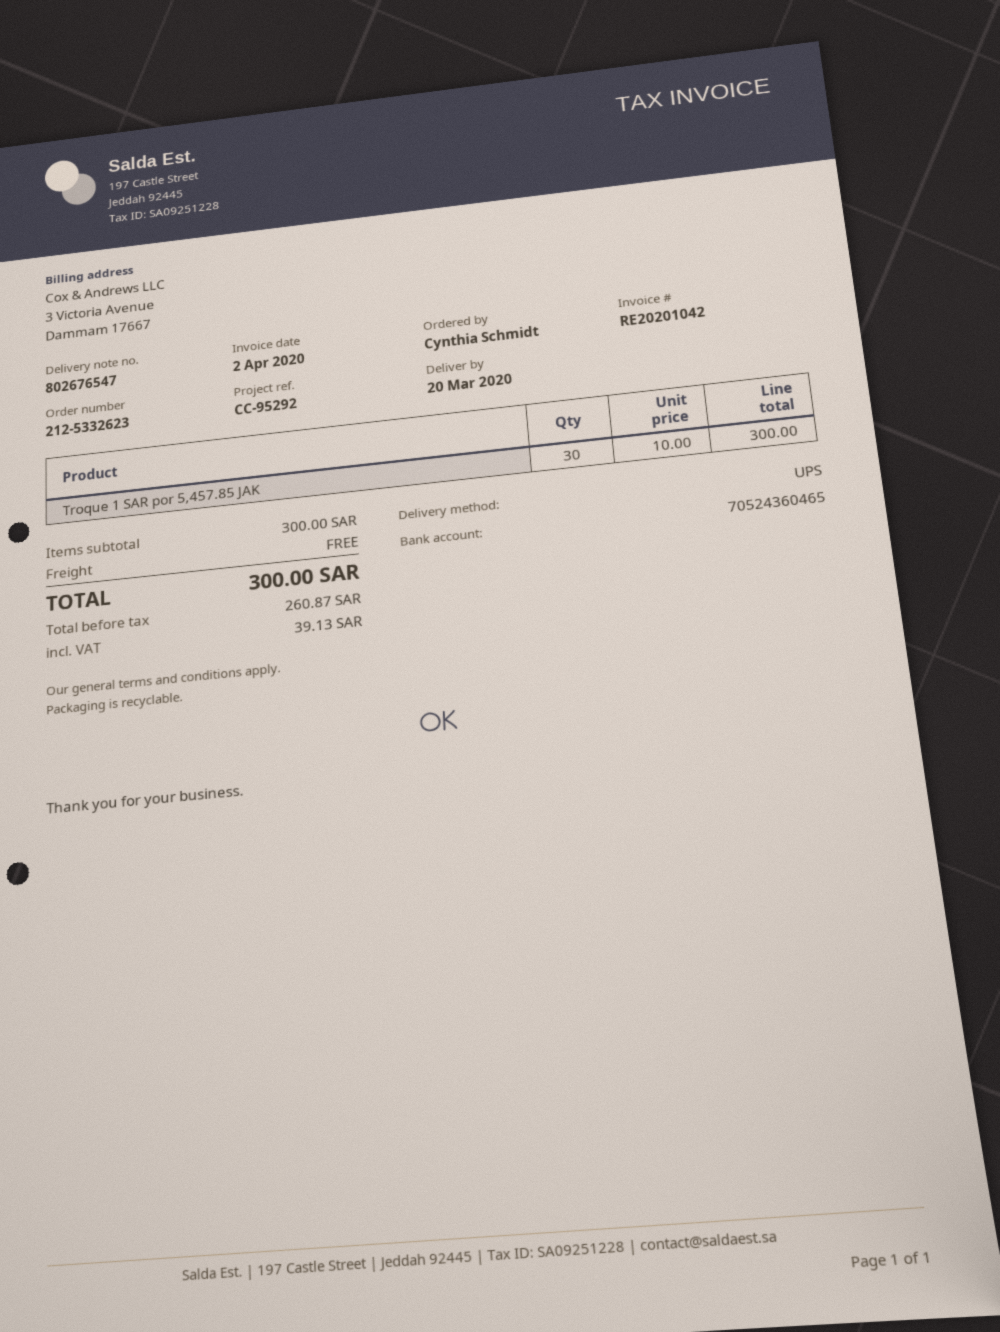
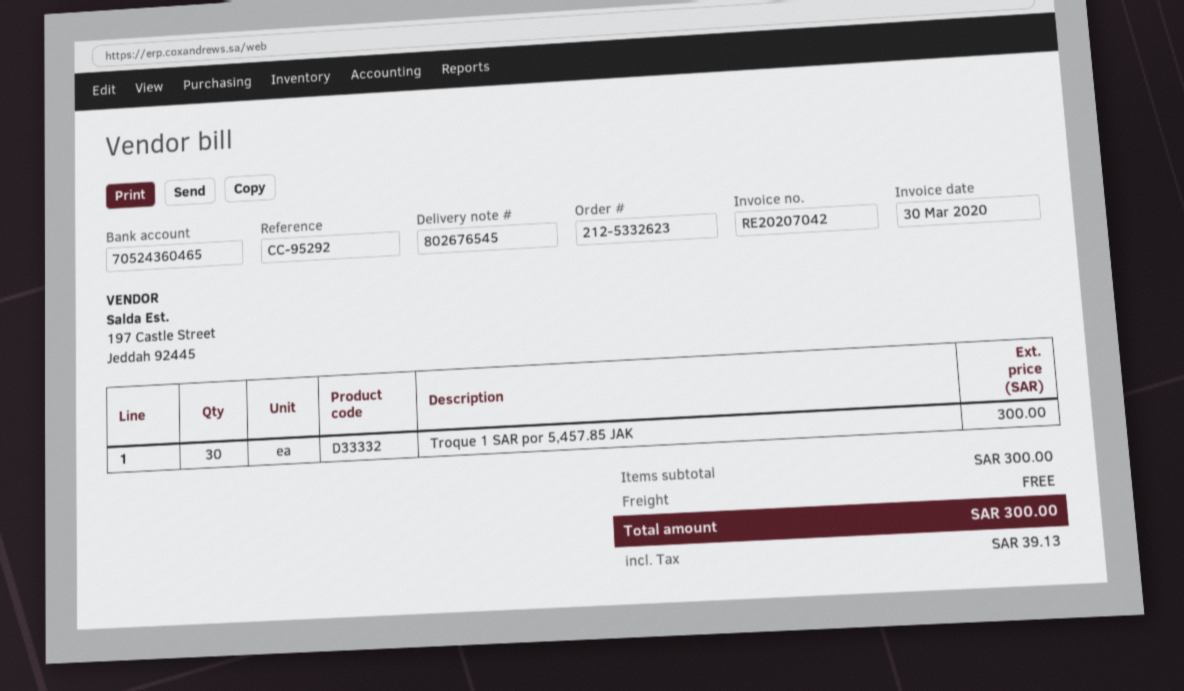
delivery note number: 802676547 -> 802676545
invoice number: RE20201042 -> RE20207042
invoice date: 2020-04-02 -> 2020-03-30

